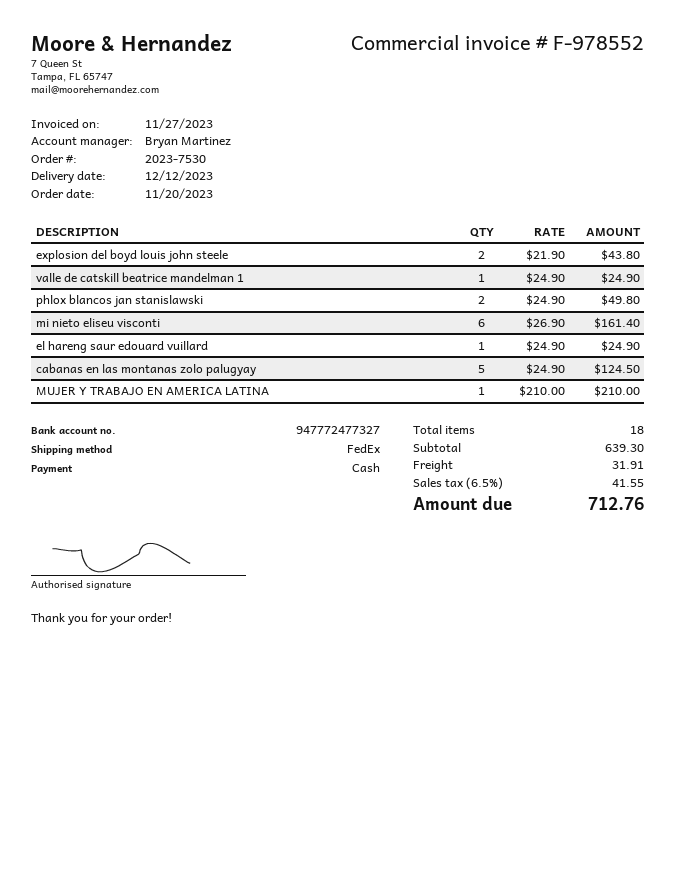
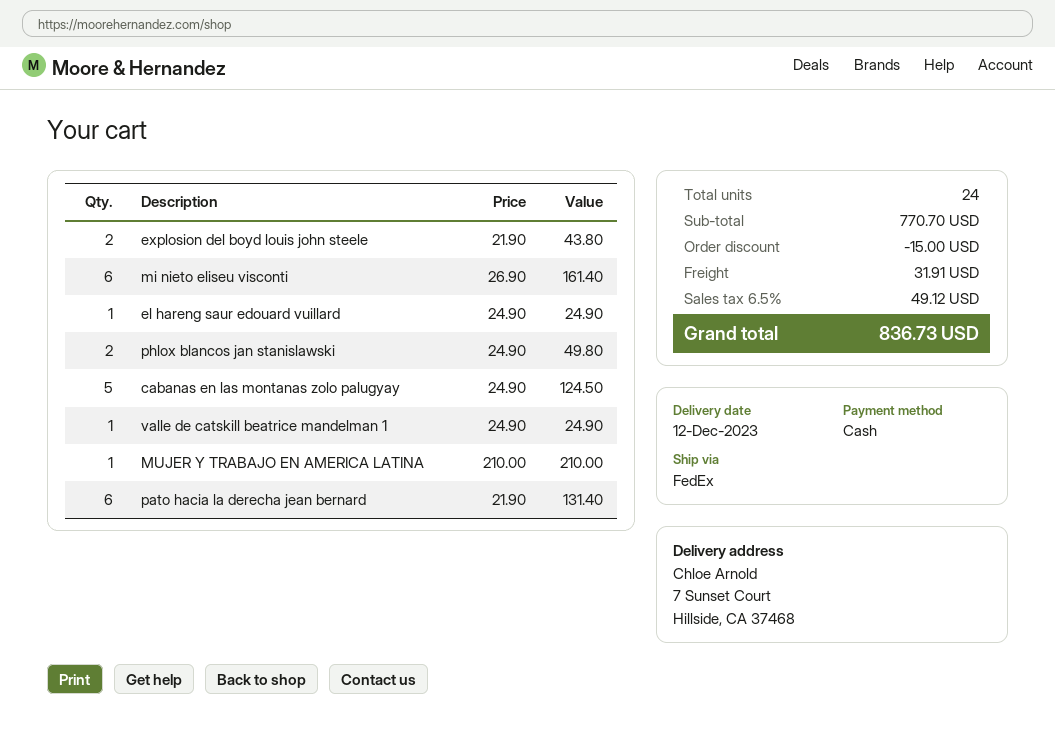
pato hacia la derecha jean bernard: none -> 6 x 21.90 = 131.40
total quantity: 18 -> 24
subtotal: 639.30 -> 770.70
discount: none -> 15.00
tax: 6.5% = 41.55 -> 6.5% = 49.12
total: 712.76 -> 836.73

